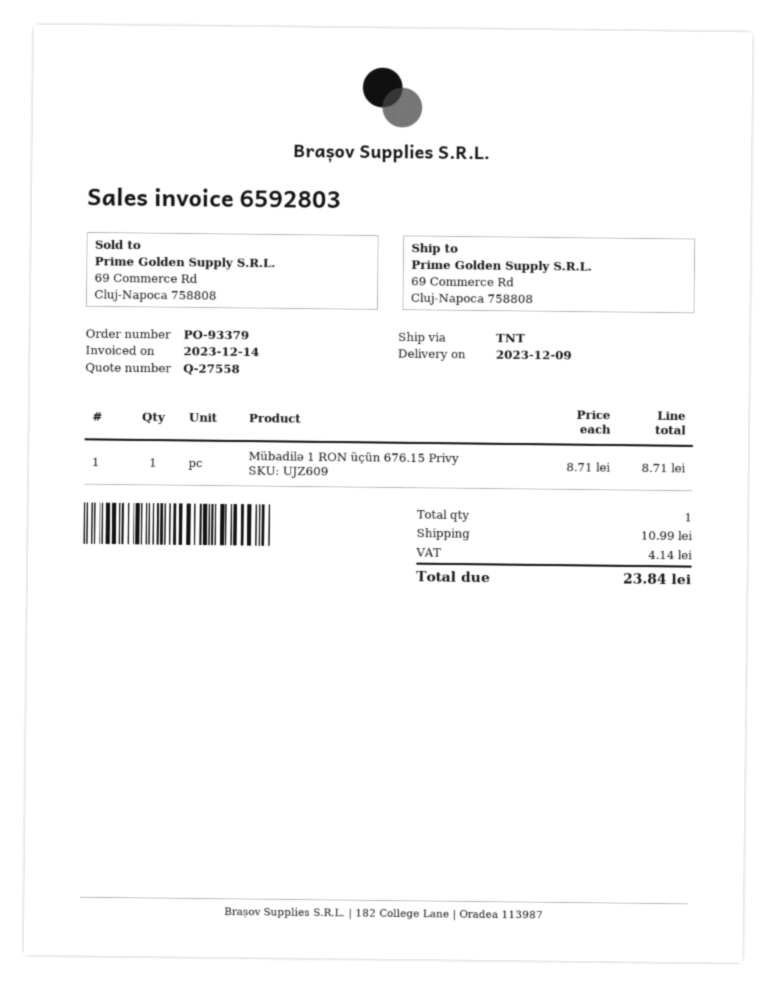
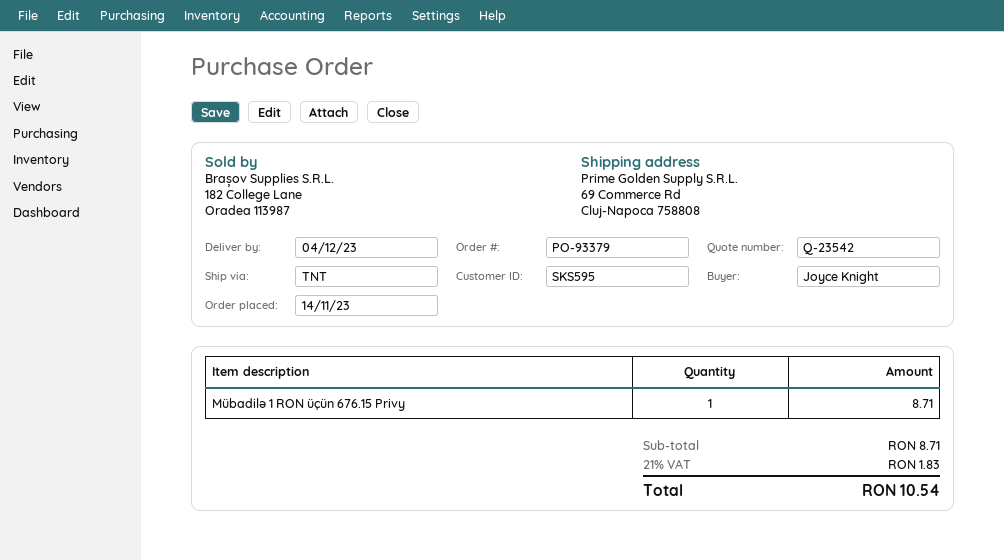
quote number: Q-27558 -> Q-23542
delivery date: 2023-12-09 -> 2023-12-04
shipping: 10.99 -> none
tax: 4.14 -> 1.83
total: 23.84 -> 10.54

